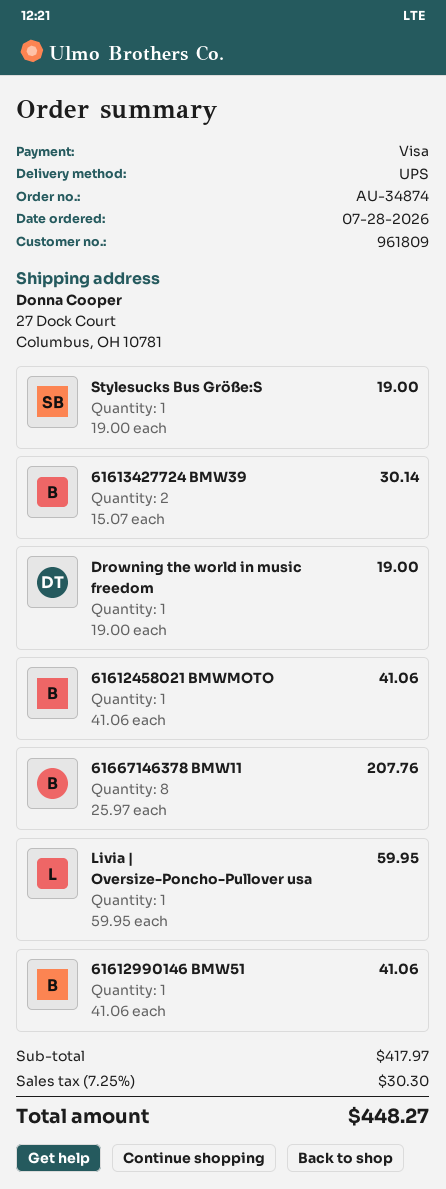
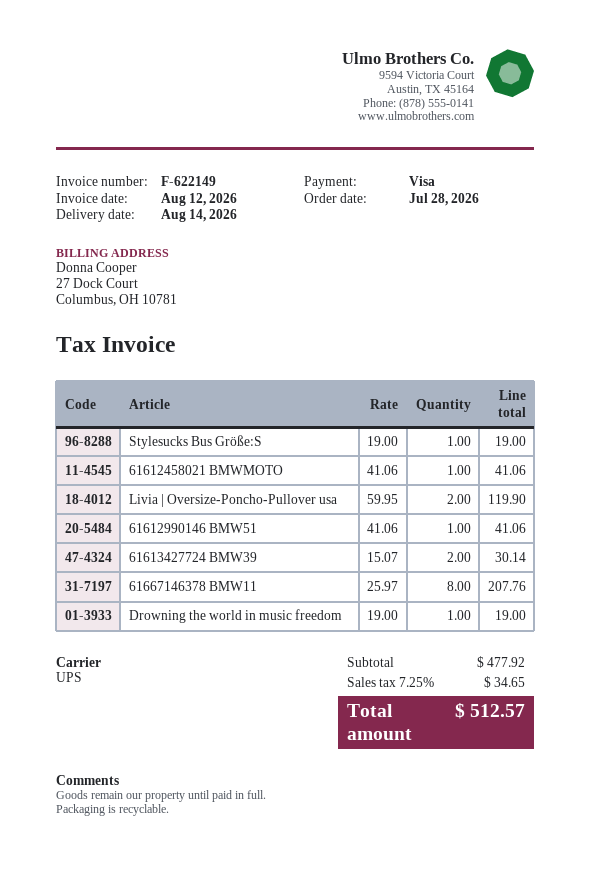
Livia | Oversize-Poncho-Pullover usa: 1 x 59.95 = 59.95 -> 2 x 59.95 = 119.90
subtotal: 417.97 -> 477.92
tax: 7.25% = 30.30 -> 7.25% = 34.65
total: 448.27 -> 512.57

